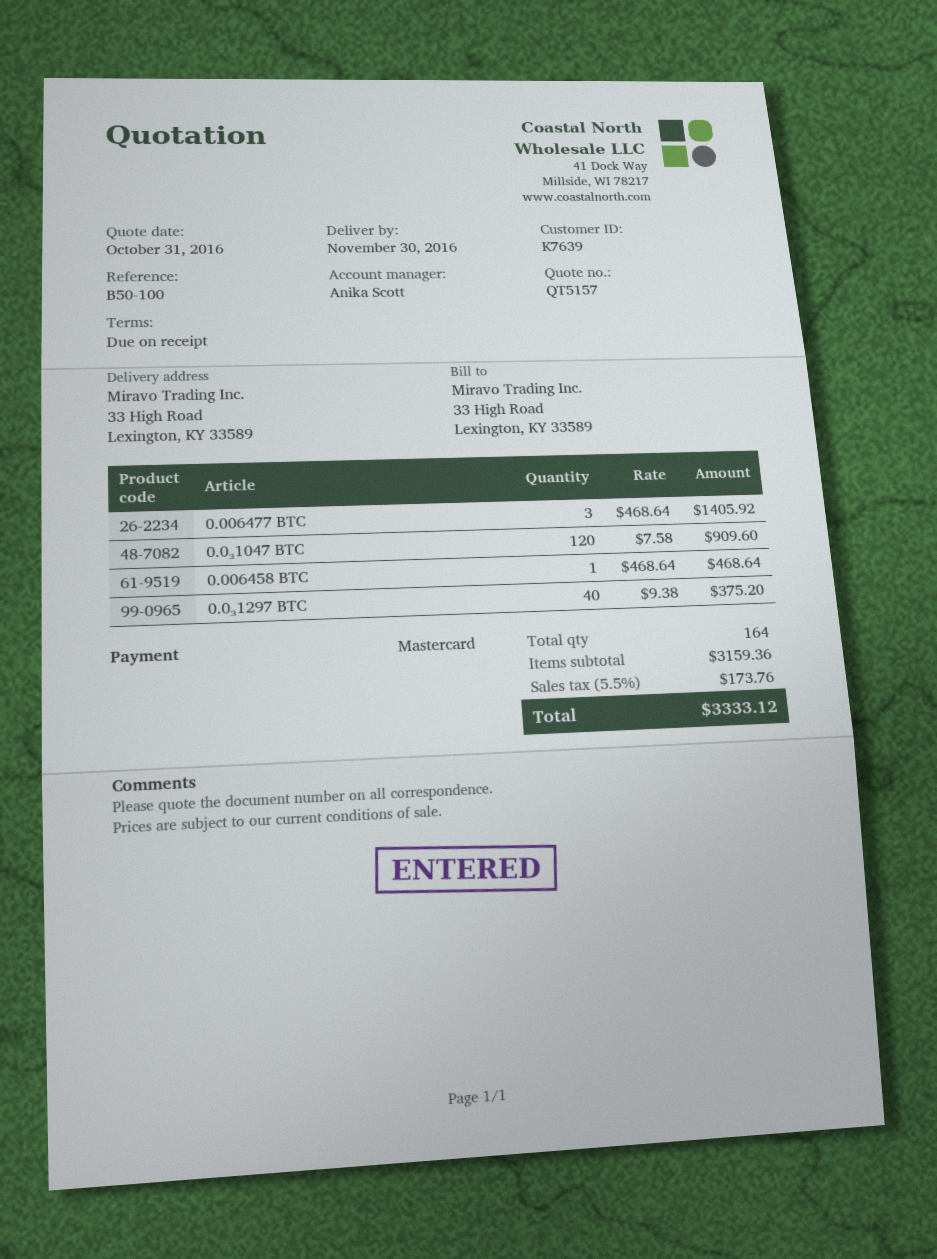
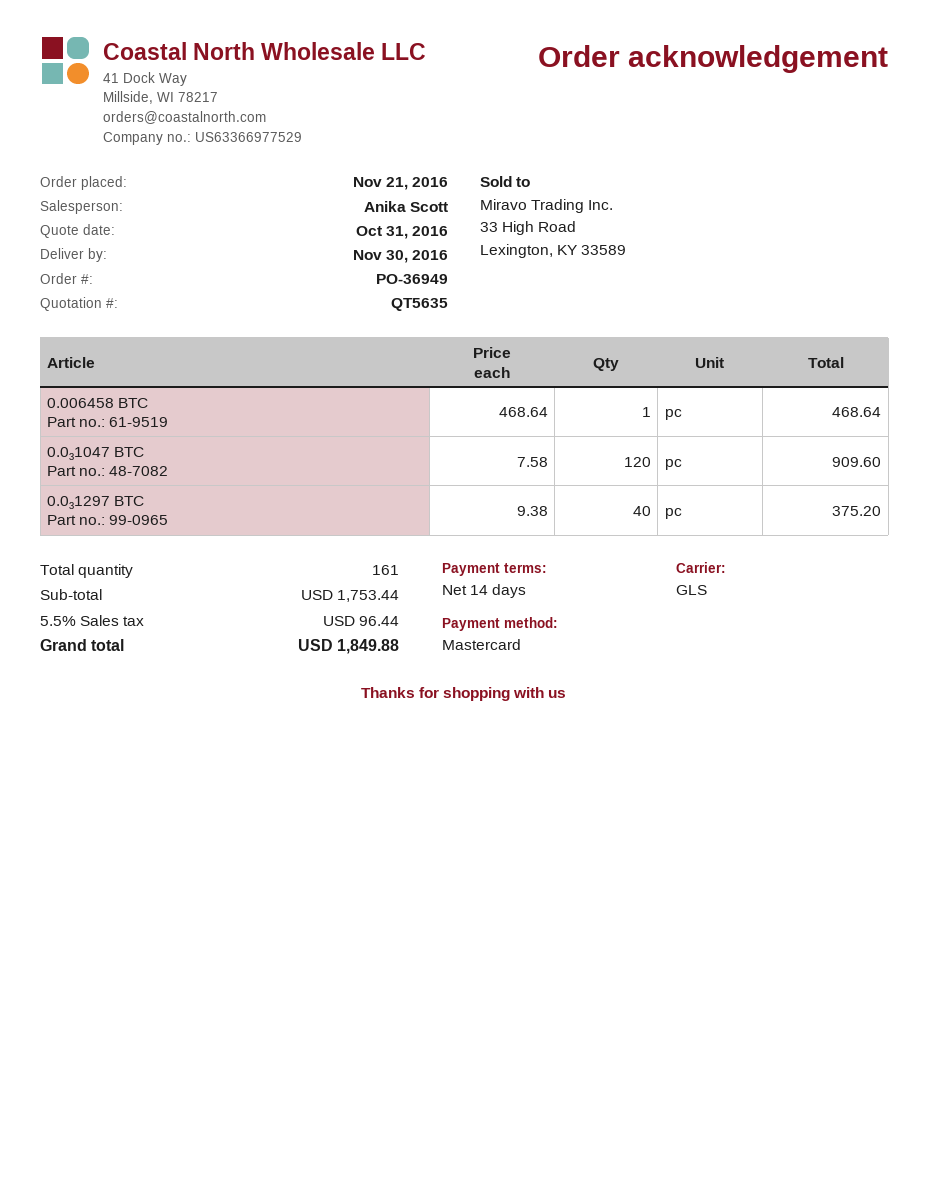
quote number: QT5157 -> QT5635
payment terms: on receipt -> 14 days
0.006477 BTC: 3 x 468.64 = 1405.92 -> none
total quantity: 164 -> 161
subtotal: 3159.36 -> 1753.44
tax: 5.5% = 173.76 -> 5.5% = 96.44
total: 3333.12 -> 1849.88

